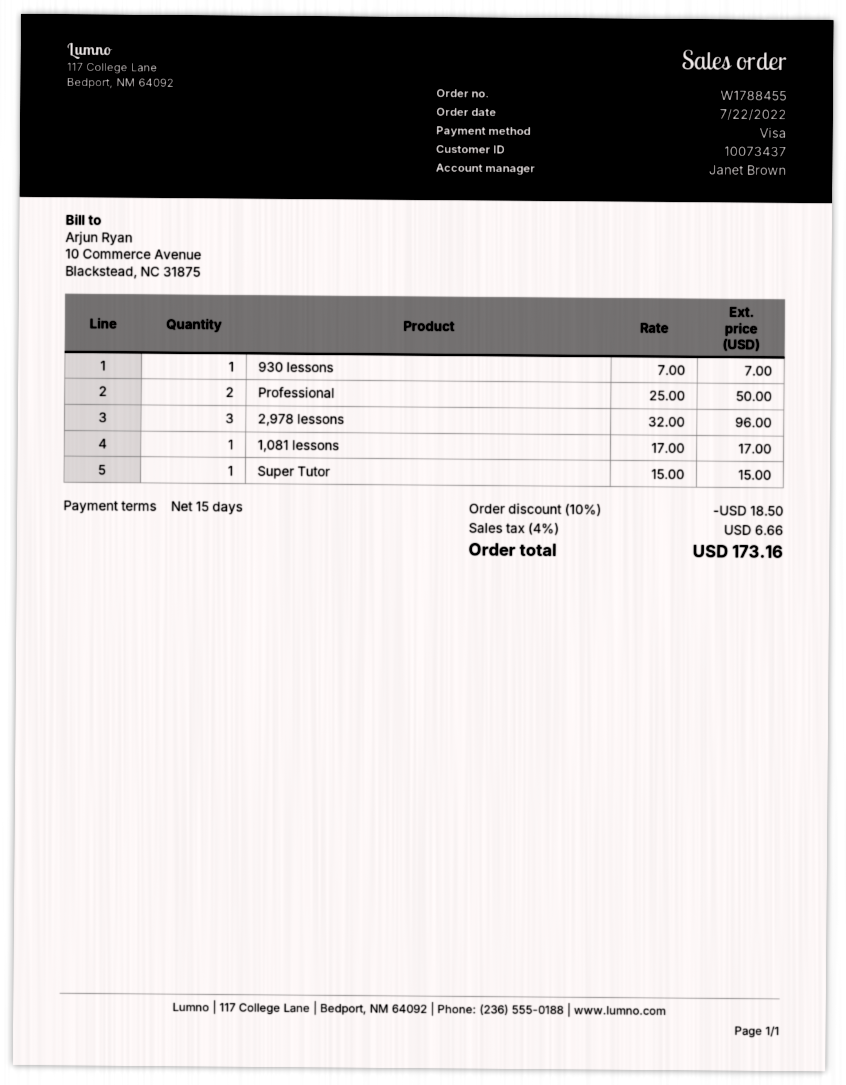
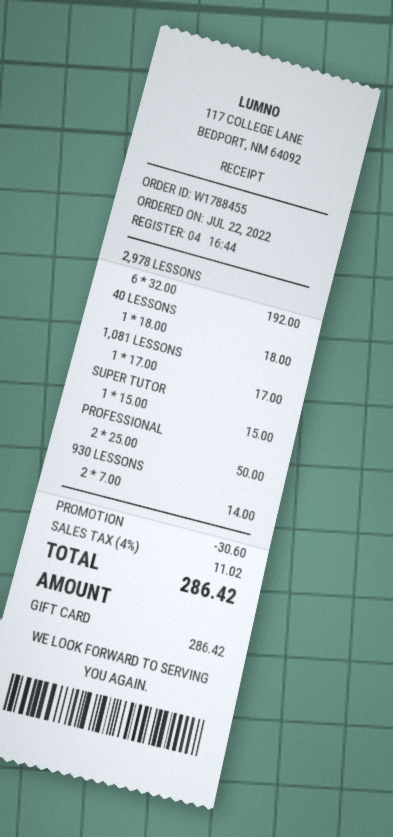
payment method: Visa -> gift card
930 lessons: 1 x 7.00 = 7.00 -> 2 x 7.00 = 14.00
2,978 lessons: 3 x 32.00 = 96.00 -> 6 x 32.00 = 192.00
40 LESSONS: none -> 1 x 18.00 = 18.00
discount: 18.50 -> 30.60
tax: 4% = 6.66 -> 4% = 11.02
total: 173.16 -> 286.42

